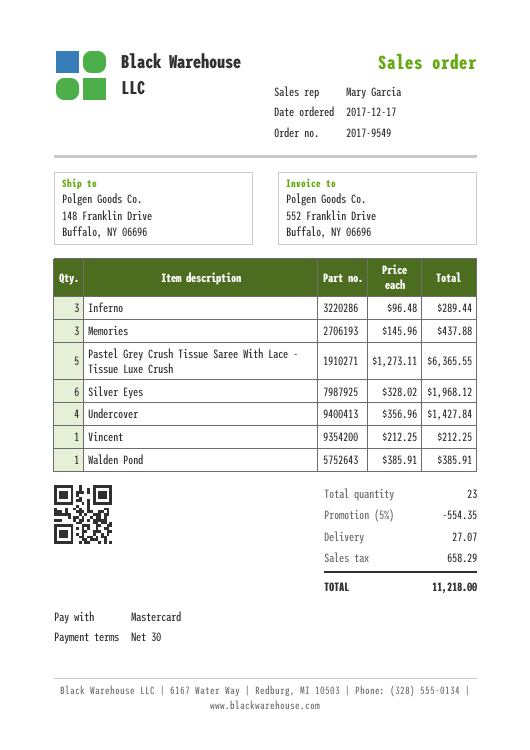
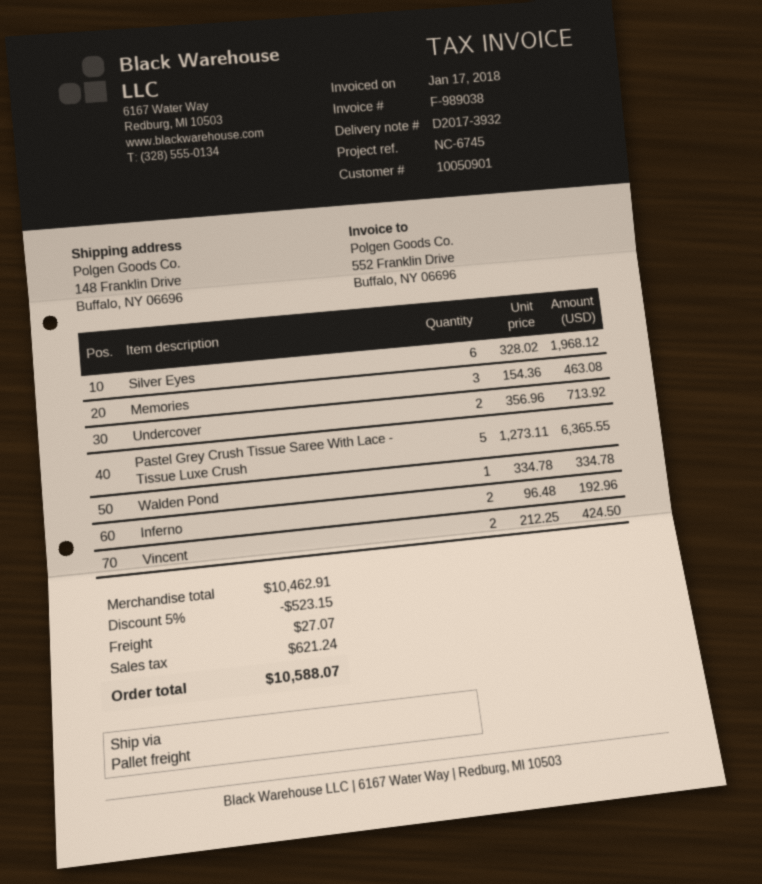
Inferno: 3 x 96.48 = 289.44 -> 2 x 96.48 = 192.96
Memories: 3 x 145.96 = 437.88 -> 3 x 154.36 = 463.08
Undercover: 4 x 356.96 = 1427.84 -> 2 x 356.96 = 713.92
Vincent: 1 x 212.25 = 212.25 -> 2 x 212.25 = 424.50
Walden Pond: 1 x 385.91 = 385.91 -> 1 x 334.78 = 334.78
discount: 5% = 554.35 -> 5% = 523.15
tax: 658.29 -> 621.24
total: 11218.00 -> 10588.07

